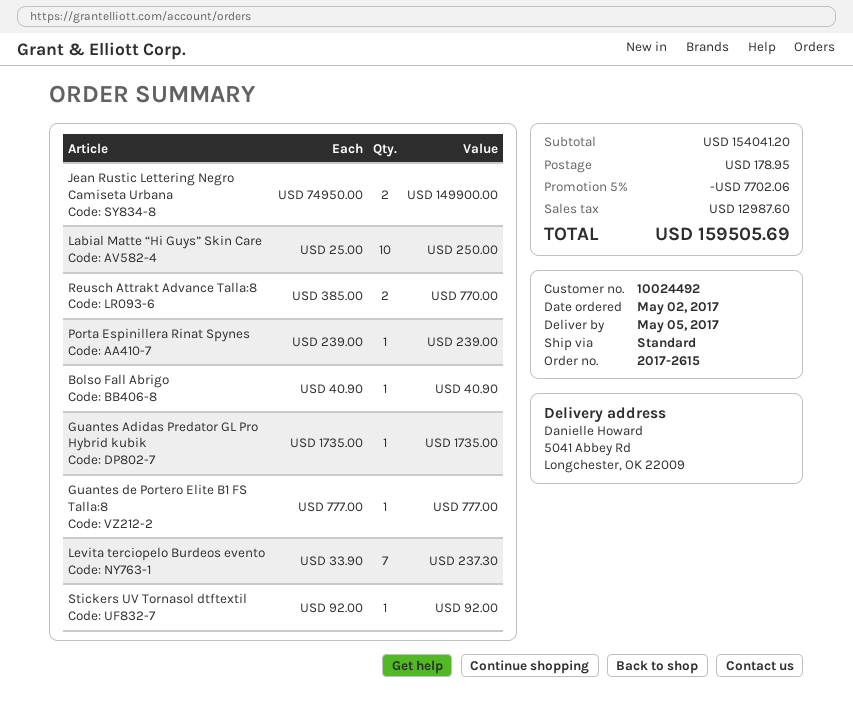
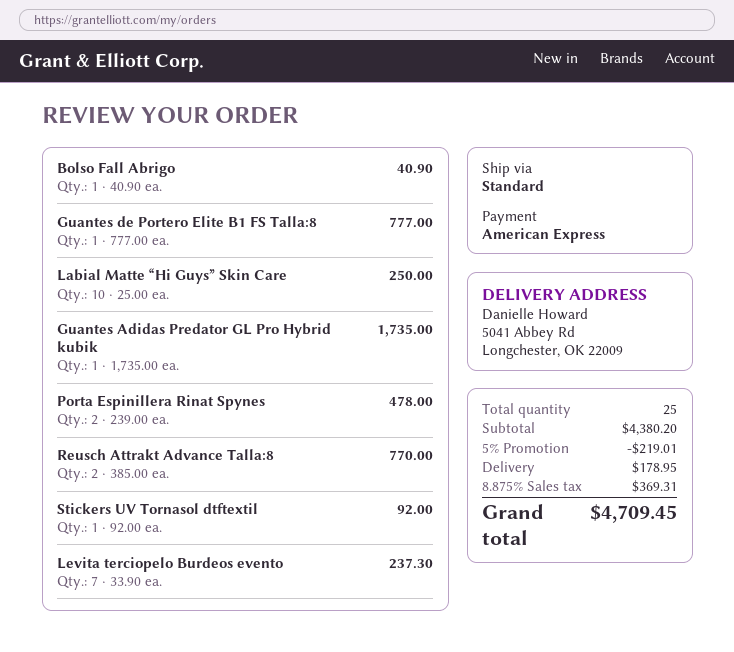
Jean Rustic Lettering Negro Camiseta Urbana: 2 x 74950.00 = 149900.00 -> none
Porta Espinillera Rinat Spynes: 1 x 239.00 = 239.00 -> 2 x 239.00 = 478.00
subtotal: 154041.20 -> 4380.20
discount: 5% = 7702.06 -> 5% = 219.01
tax: 12987.60 -> 369.31
total: 159505.69 -> 4709.45

